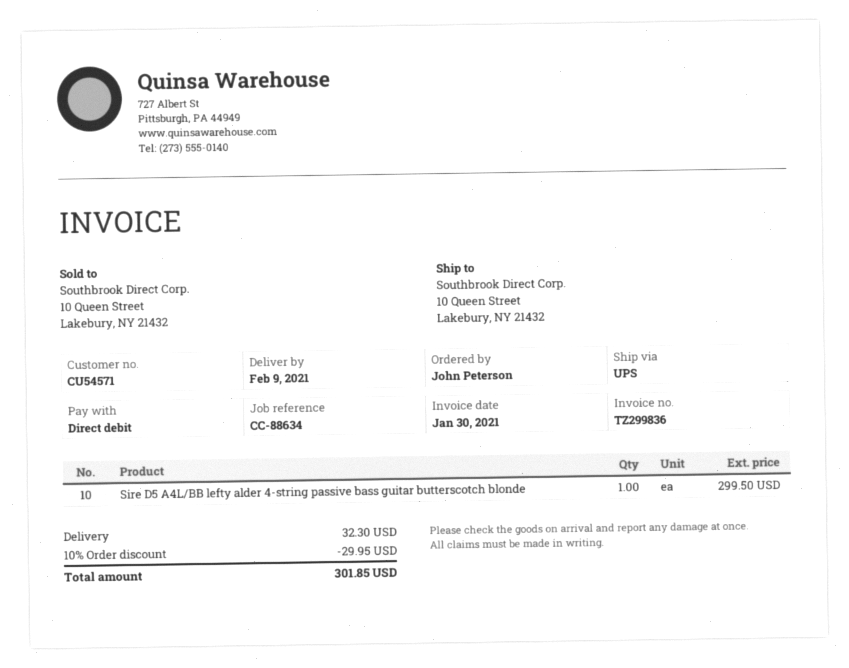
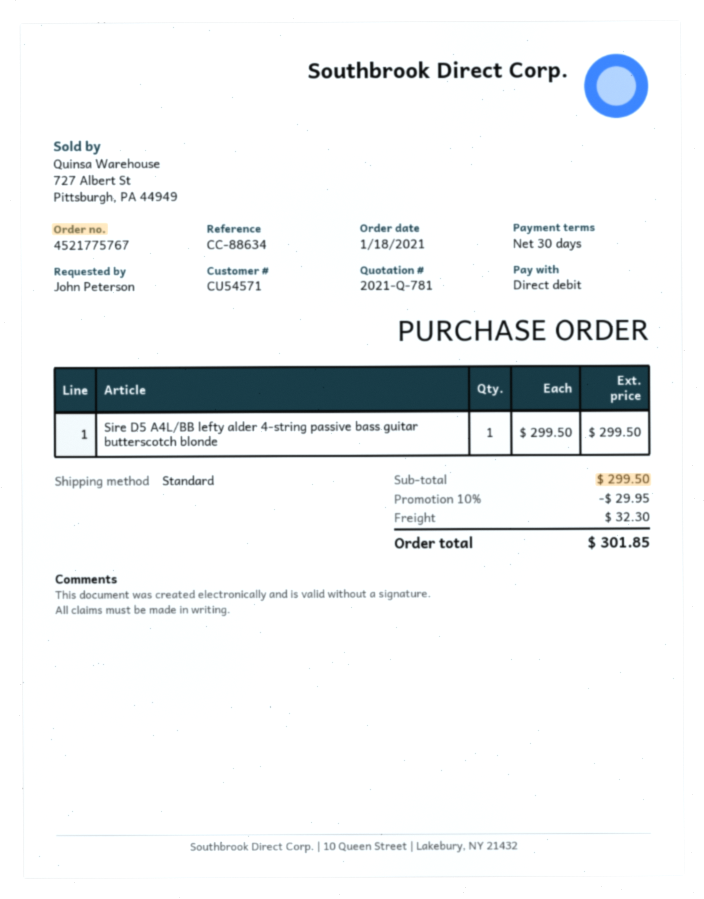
shipping method: UPS -> standard

